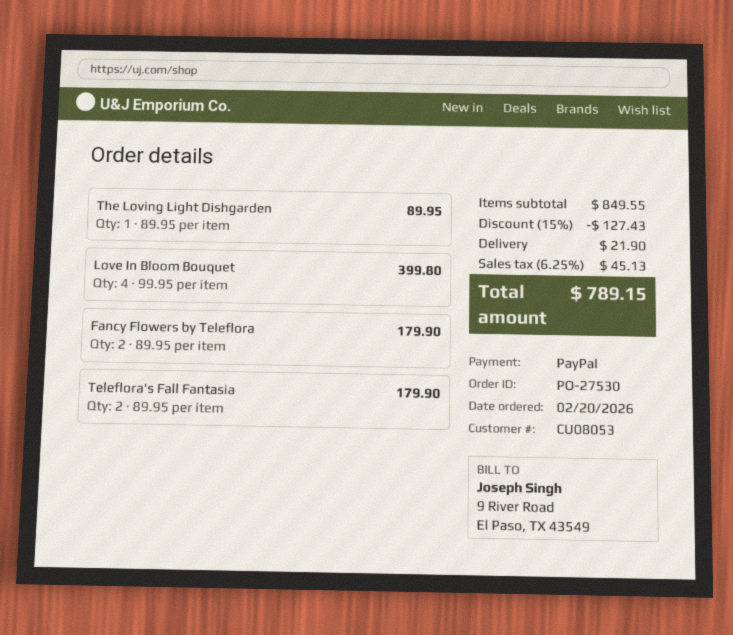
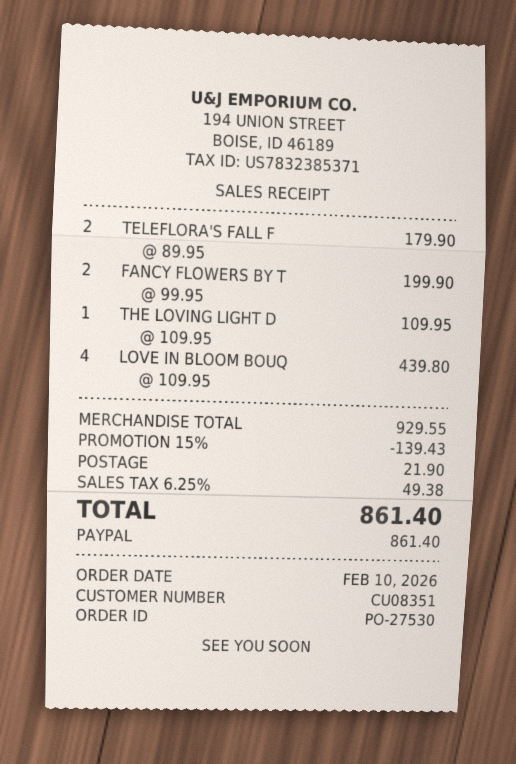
order date: 2026-02-20 -> 2026-02-10
customer number: CU08053 -> CU08351
The Loving Light Dishgarden: 1 x 89.95 = 89.95 -> 1 x 109.95 = 109.95
Love In Bloom Bouquet: 4 x 99.95 = 399.80 -> 4 x 109.95 = 439.80
Fancy Flowers by Teleflora: 2 x 89.95 = 179.90 -> 2 x 99.95 = 199.90
subtotal: 849.55 -> 929.55
discount: 15% = 127.43 -> 15% = 139.43
tax: 6.25% = 45.13 -> 6.25% = 49.38
total: 789.15 -> 861.40

